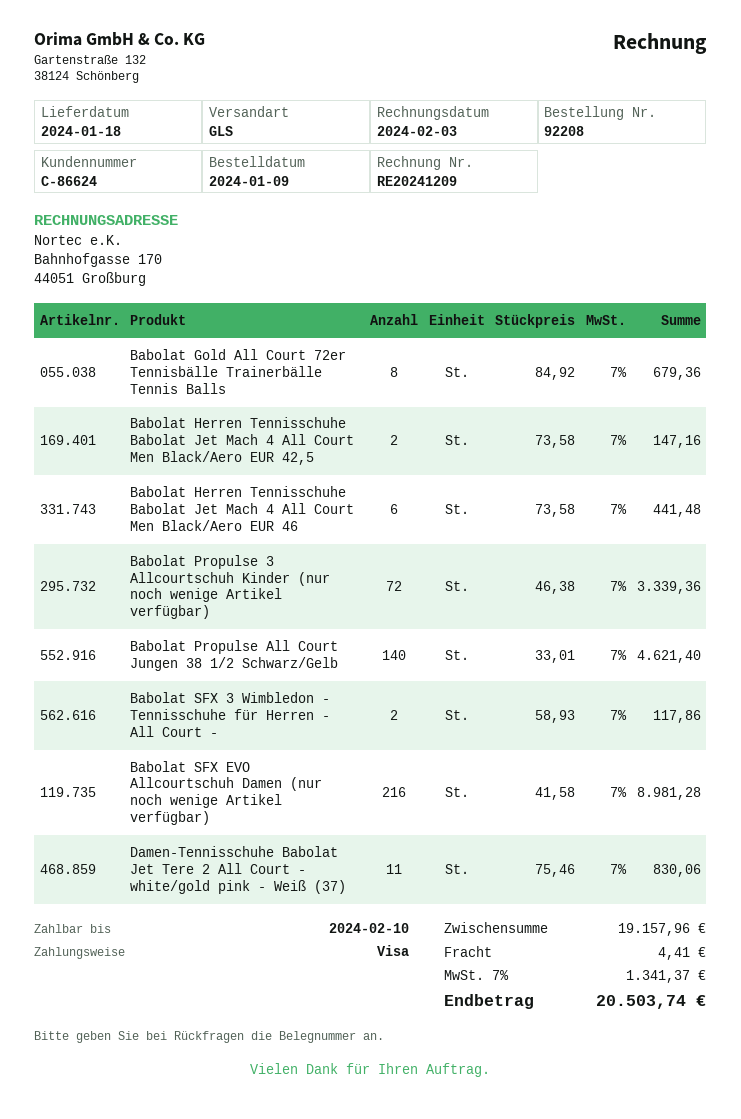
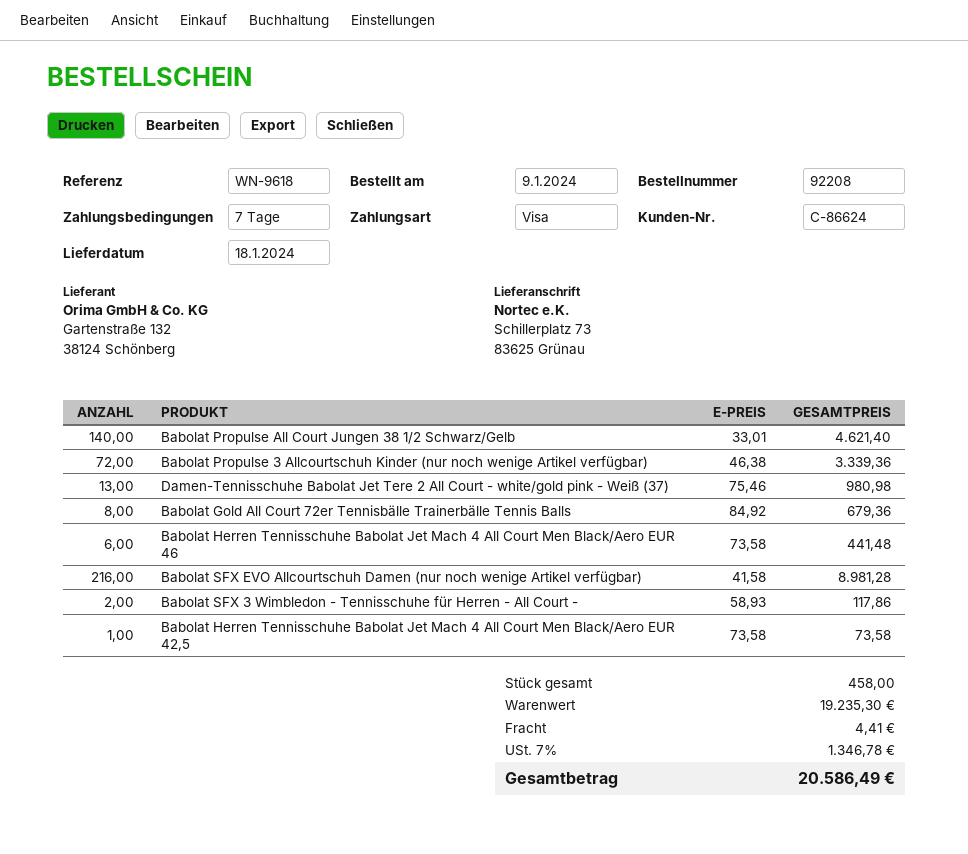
Babolat Herren Tennisschuhe Babolat Jet Mach 4 All Court Men Black/Aero EUR 42,5: 2 x 73.58 = 147.16 -> 1 x 73.58 = 73.58
Damen-Tennisschuhe Babolat Jet Tere 2 All Court - white/gold pink - Weiß (37): 11 x 75.46 = 830.06 -> 13 x 75.46 = 980.98
subtotal: 19157.96 -> 19235.30
tax: 7% = 1341.37 -> 7% = 1346.78
total: 20503.74 -> 20586.49

